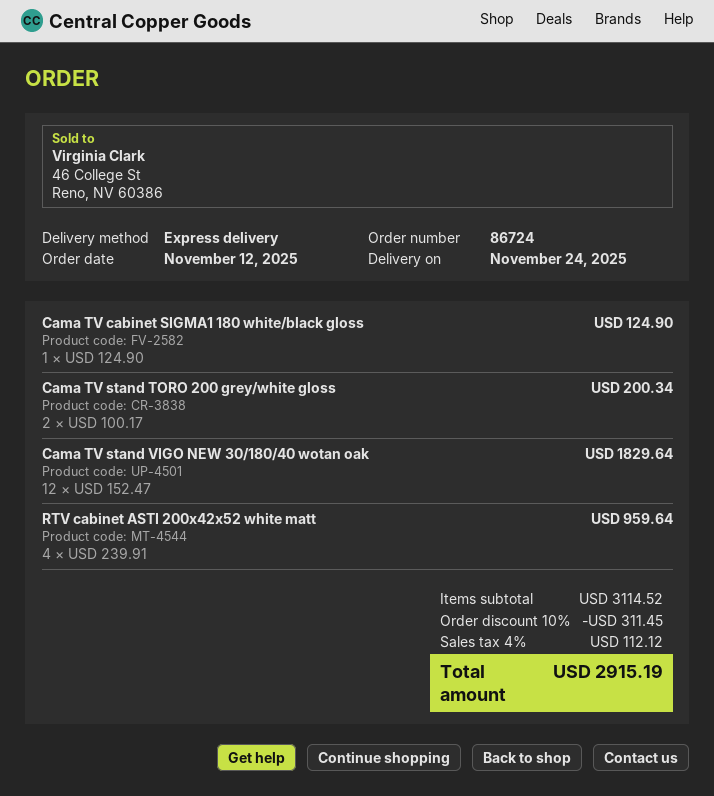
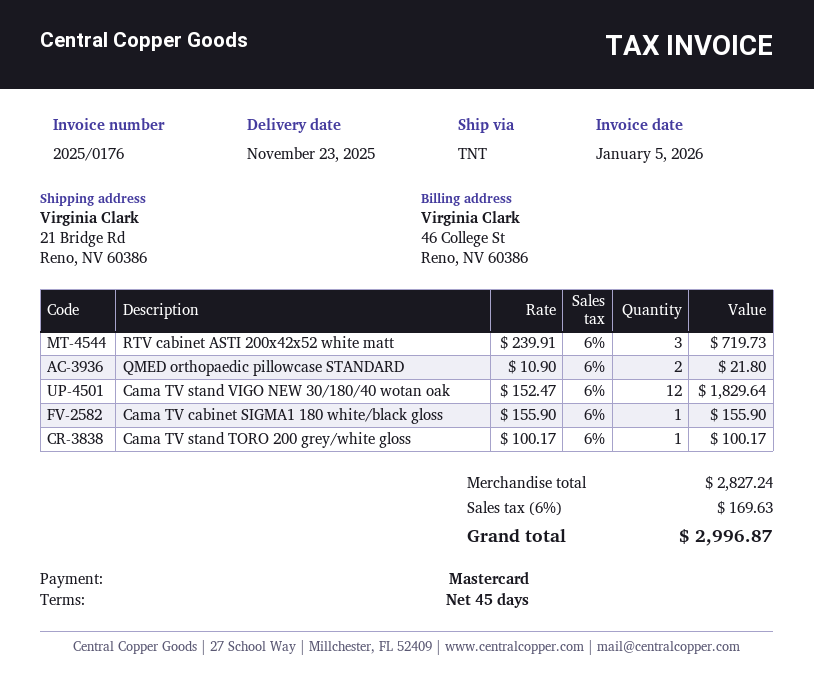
delivery date: 2025-11-24 -> 2025-11-23
shipping method: express -> TNT
Cama TV cabinet SIGMA1 180 white/black gloss: 1 x 124.90 = 124.90 -> 1 x 155.90 = 155.90
Cama TV stand TORO 200 grey/white gloss: 2 x 100.17 = 200.34 -> 1 x 100.17 = 100.17
RTV cabinet ASTI 200x42x52 white matt: 4 x 239.91 = 959.64 -> 3 x 239.91 = 719.73
QMED orthopaedic pillowcase STANDARD: none -> 2 x 10.90 = 21.80
subtotal: 3114.52 -> 2827.24
discount: 10% = 311.45 -> none
tax: 4% = 112.12 -> 6% = 169.63
total: 2915.19 -> 2996.87

